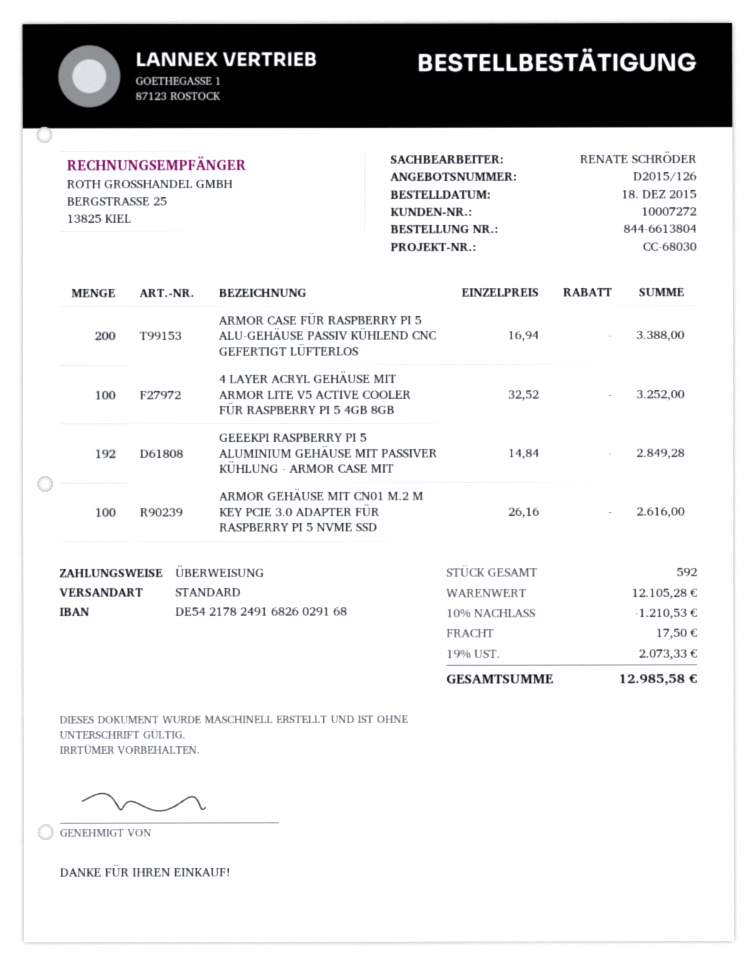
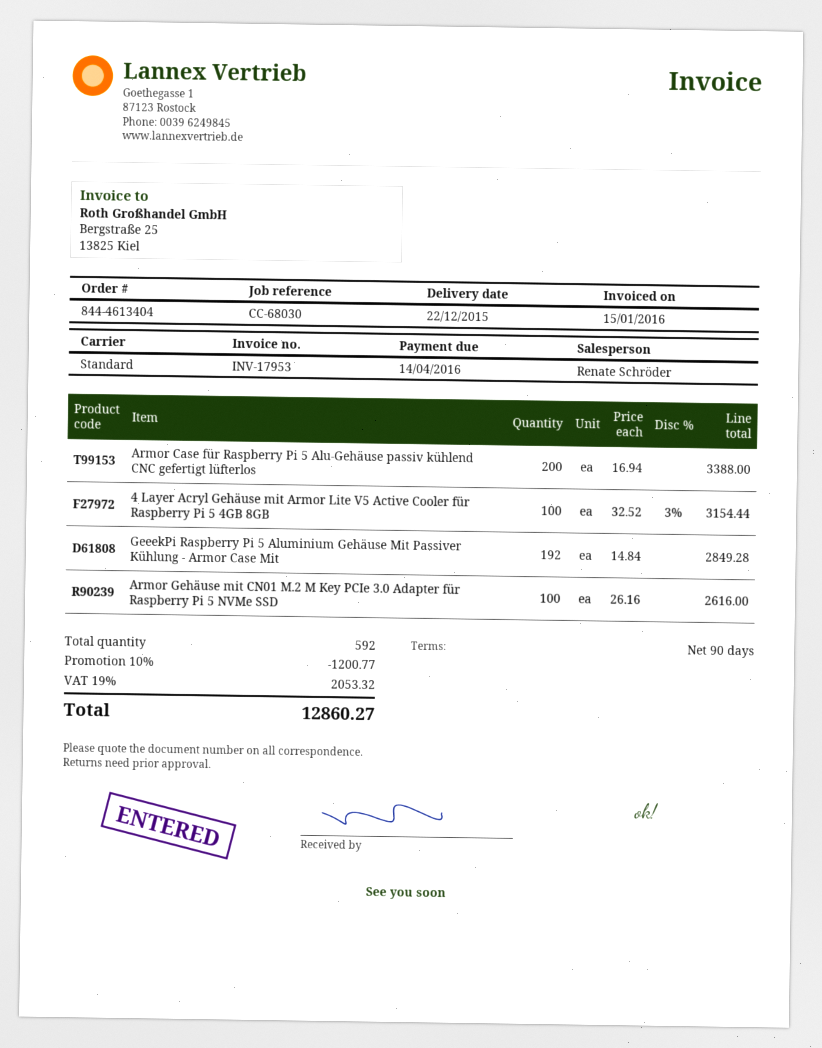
order number: 844-6613804 -> 844-4613404
4 LAYER ACRYL GEHÄUSE MIT ARMOR LITE V5 ACTIVE COOLER FÜR RASPBERRY PI 5 4GB 8GB: 100 x 32.52 = 3252.00 -> 100 x 32.52 - 3% = 3154.44
discount: 10% = 1210.53 -> 10% = 1200.77
shipping: 17.50 -> none
tax: 19% = 2073.33 -> 19% = 2053.32
total: 12985.58 -> 12860.27

